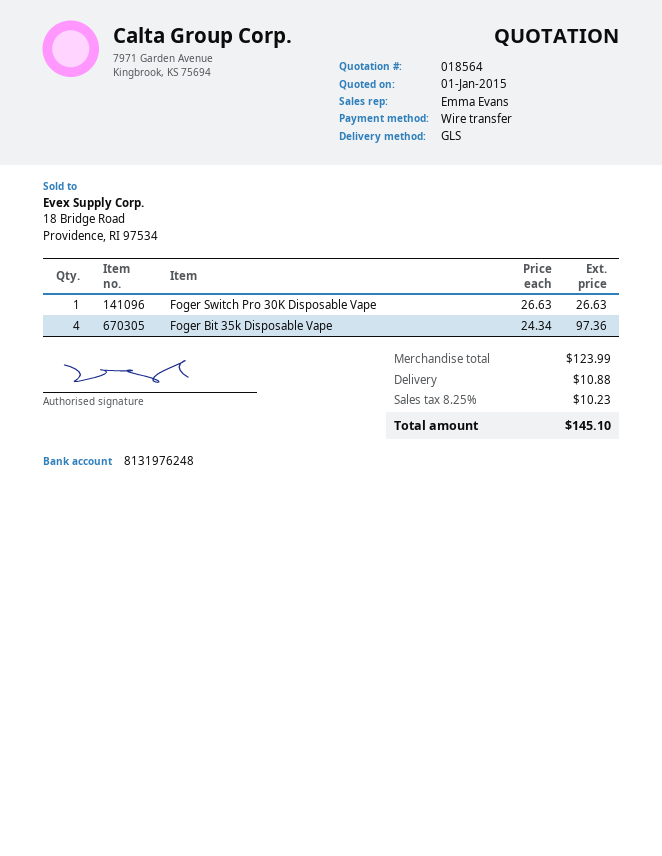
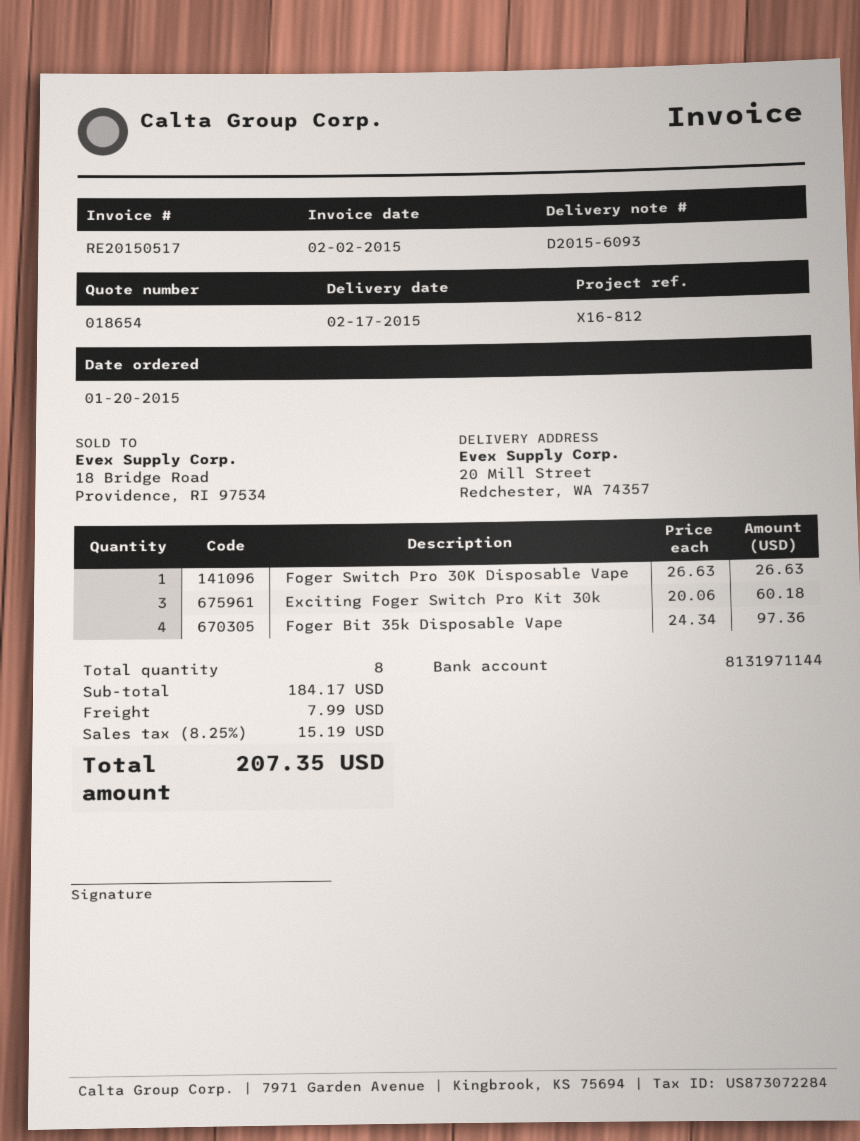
quote number: 018564 -> 018654
bank account: 8131976248 -> 8131971144
Exciting Foger Switch Pro Kit 30k: none -> 3 x 20.06 = 60.18
subtotal: 123.99 -> 184.17
shipping: 10.88 -> 7.99
tax: 8.25% = 10.23 -> 8.25% = 15.19
total: 145.10 -> 207.35

